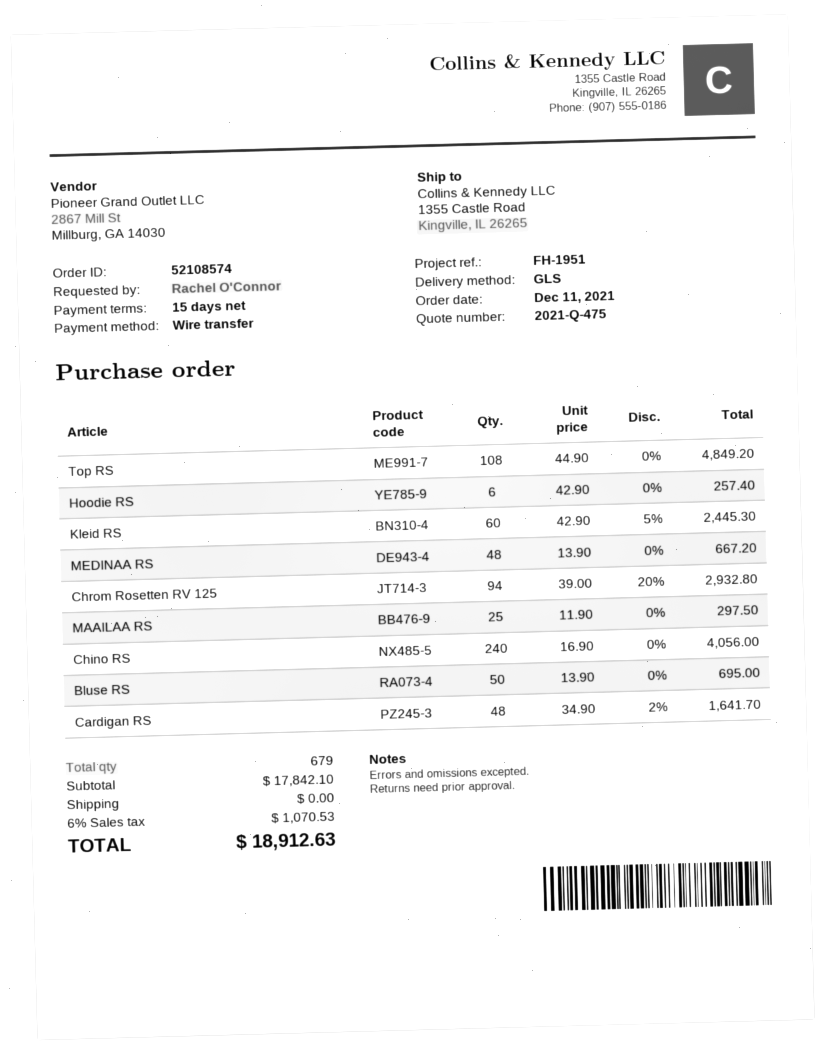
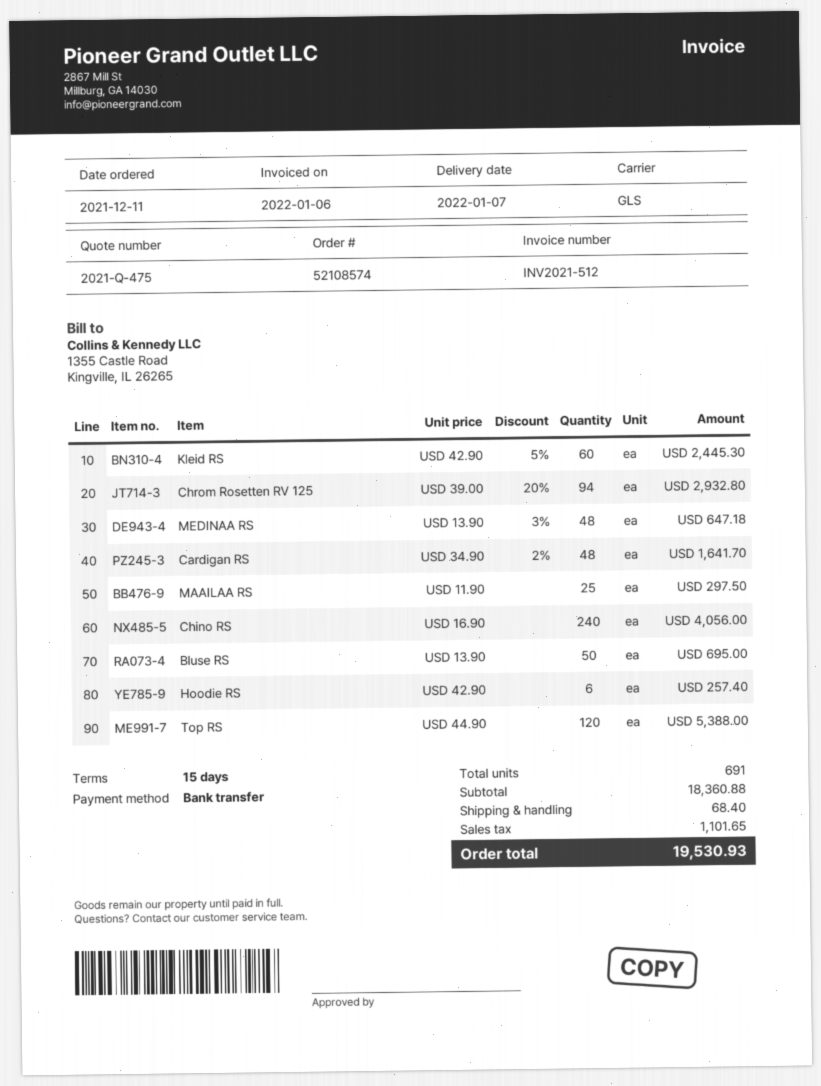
Top RS: 108 x 44.90 = 4849.20 -> 120 x 44.90 = 5388.00
MEDINAA RS: 48 x 13.90 = 667.20 -> 48 x 13.90 - 3% = 647.18
total quantity: 679 -> 691
subtotal: 17842.10 -> 18360.88
shipping: 0.00 -> 68.40
tax: 1070.53 -> 1101.65
total: 18912.63 -> 19530.93

